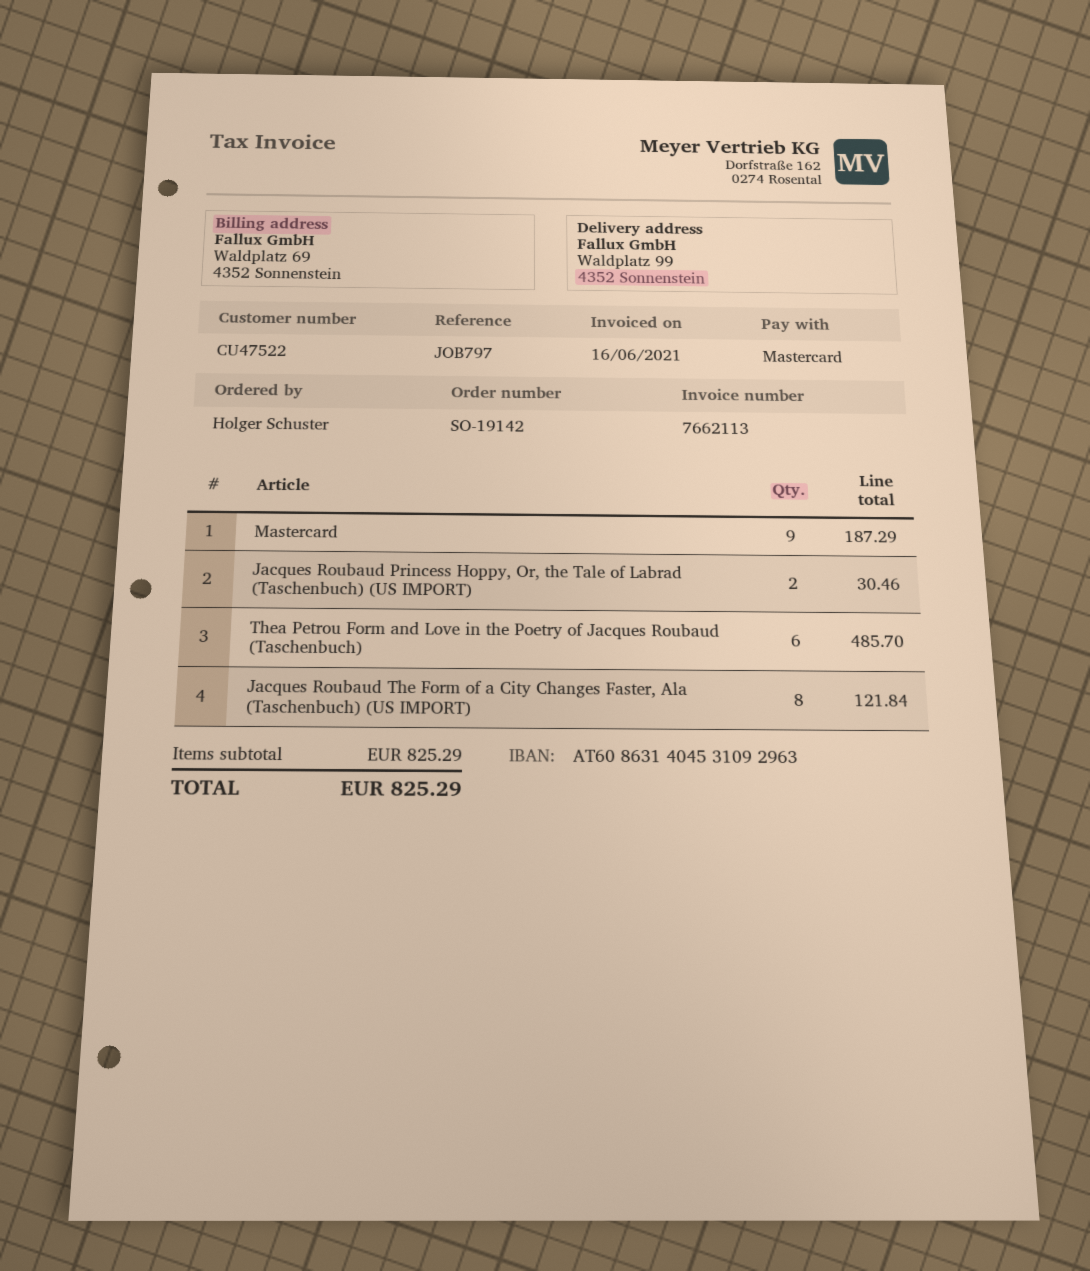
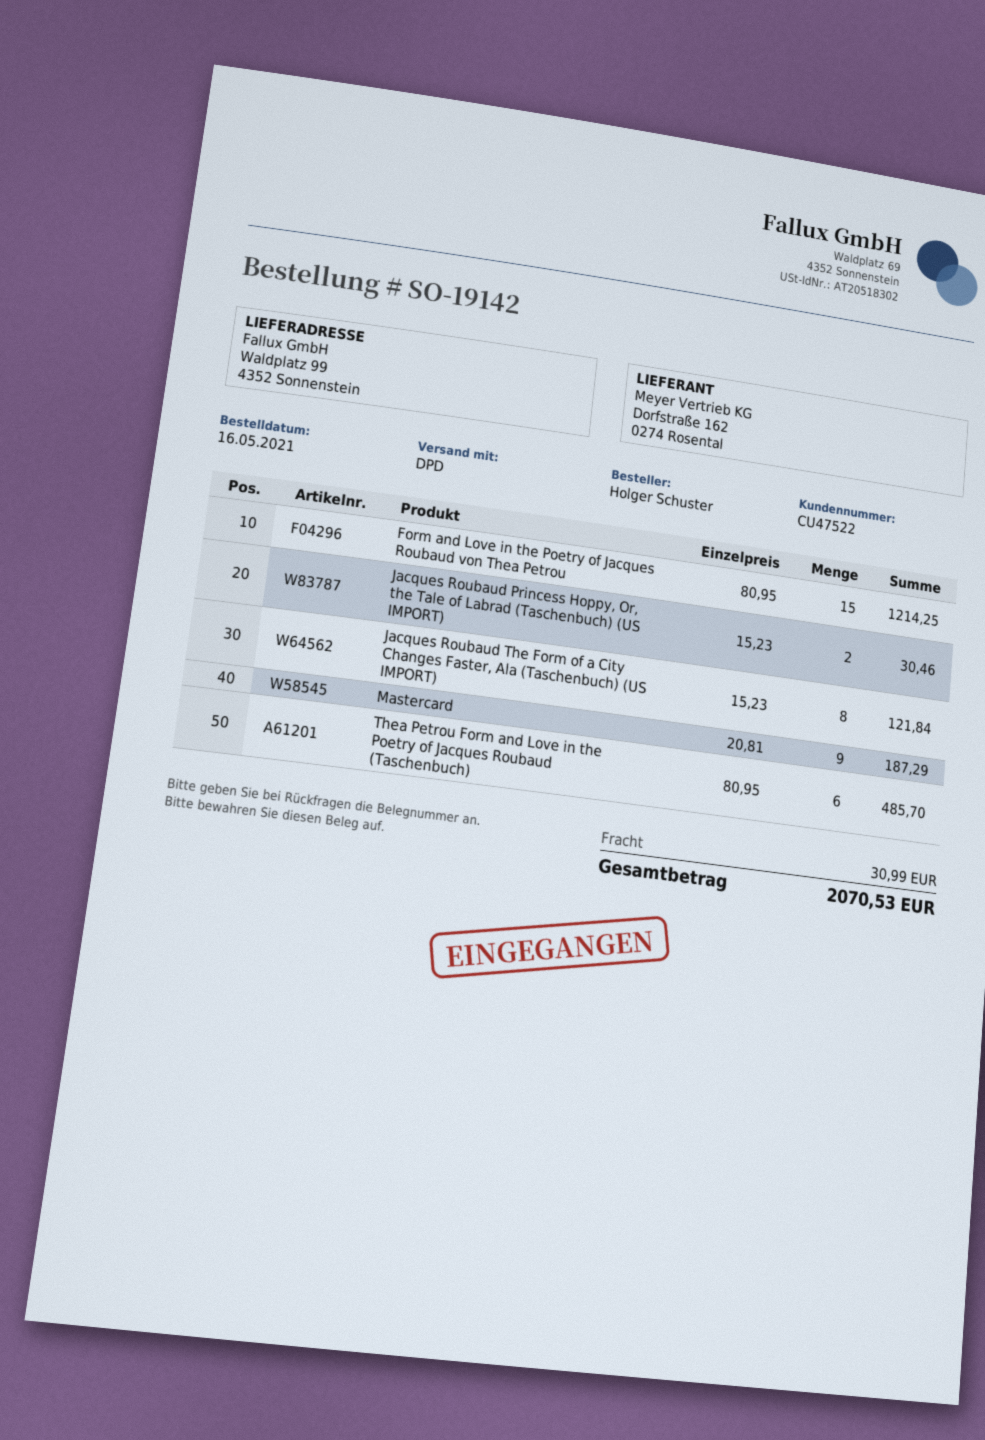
Form and Love in the Poetry of Jacques Roubaud von Thea Petrou: none -> 15 for 1214.25
shipping: none -> 30.99
total: 825.29 -> 2070.53

